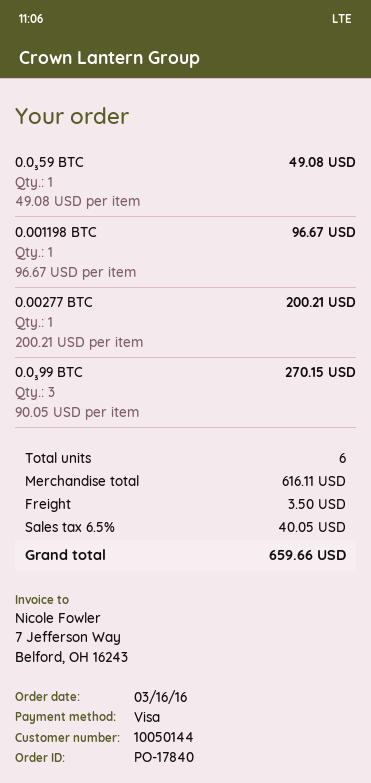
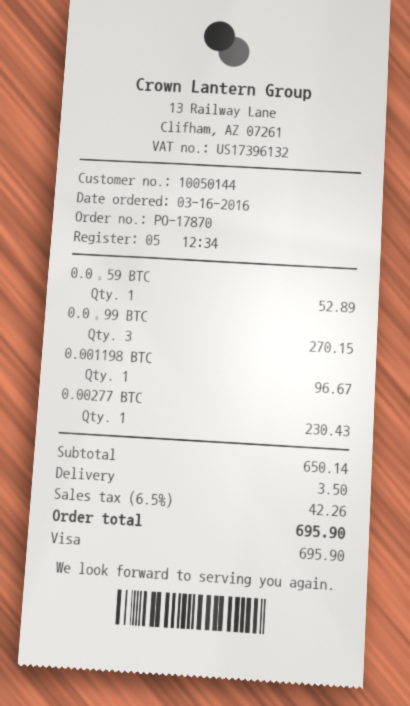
order number: PO-17840 -> PO-17870
0.0₃59 BTC: 1 for 49.08 -> 1 for 52.89
0.00277 BTC: 1 for 200.21 -> 1 for 230.43
subtotal: 616.11 -> 650.14
tax: 6.5% = 40.05 -> 6.5% = 42.26
total: 659.66 -> 695.90

